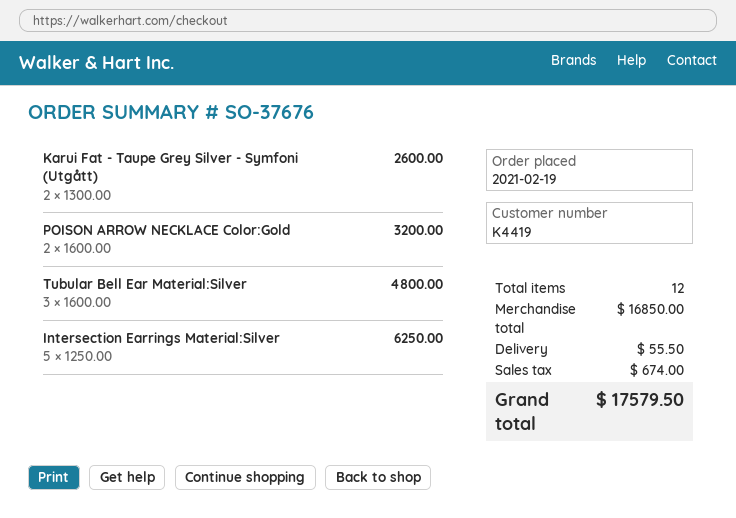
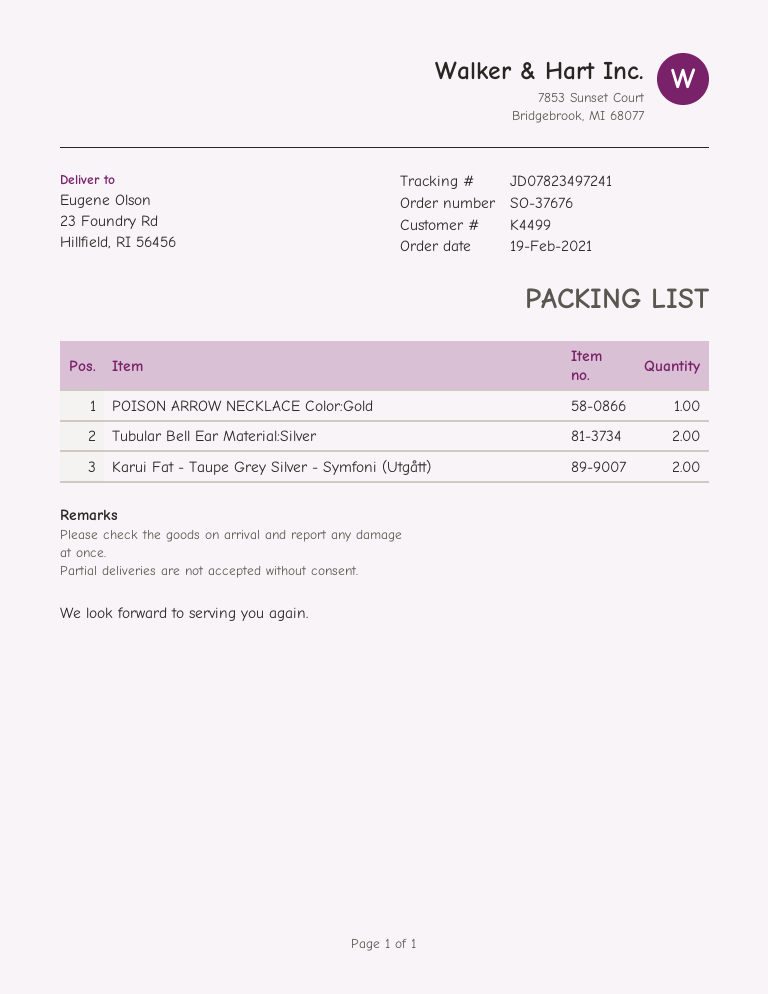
customer number: K4419 -> K4499
POISON ARROW NECKLACE Color:Gold: 2 -> 1
Tubular Bell Ear Material:Silver: 3 -> 2
Intersection Earrings Material:Silver: 5 -> none

